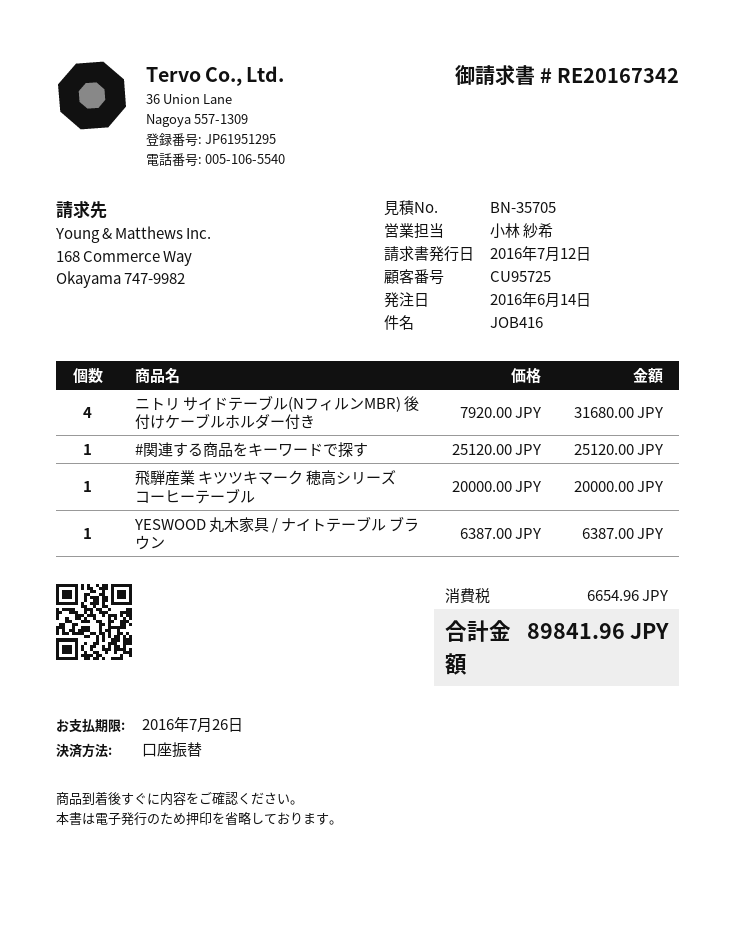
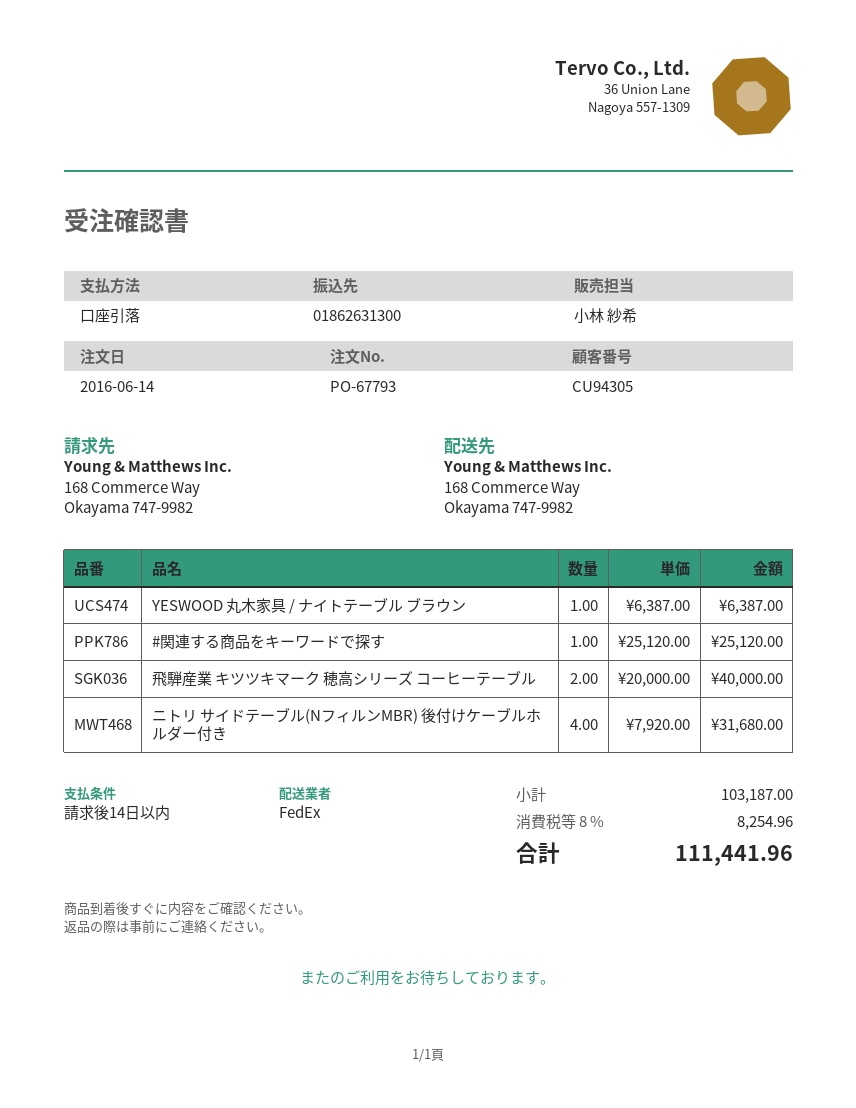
customer number: CU95725 -> CU94305
飛騨産業 キツツキマーク 穂高シリーズ コーヒーテーブル: 1 x 20000.00 = 20000.00 -> 2 x 20000.00 = 40000.00
tax: 6654.96 -> 8254.96
total: 89841.96 -> 111441.96

